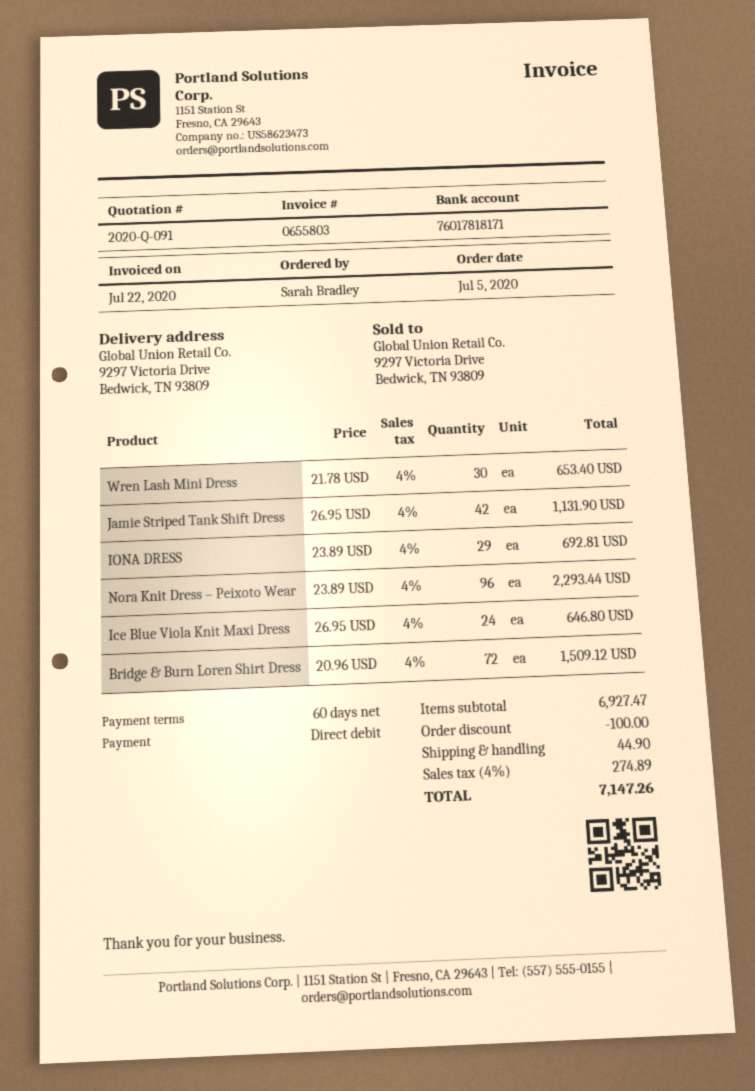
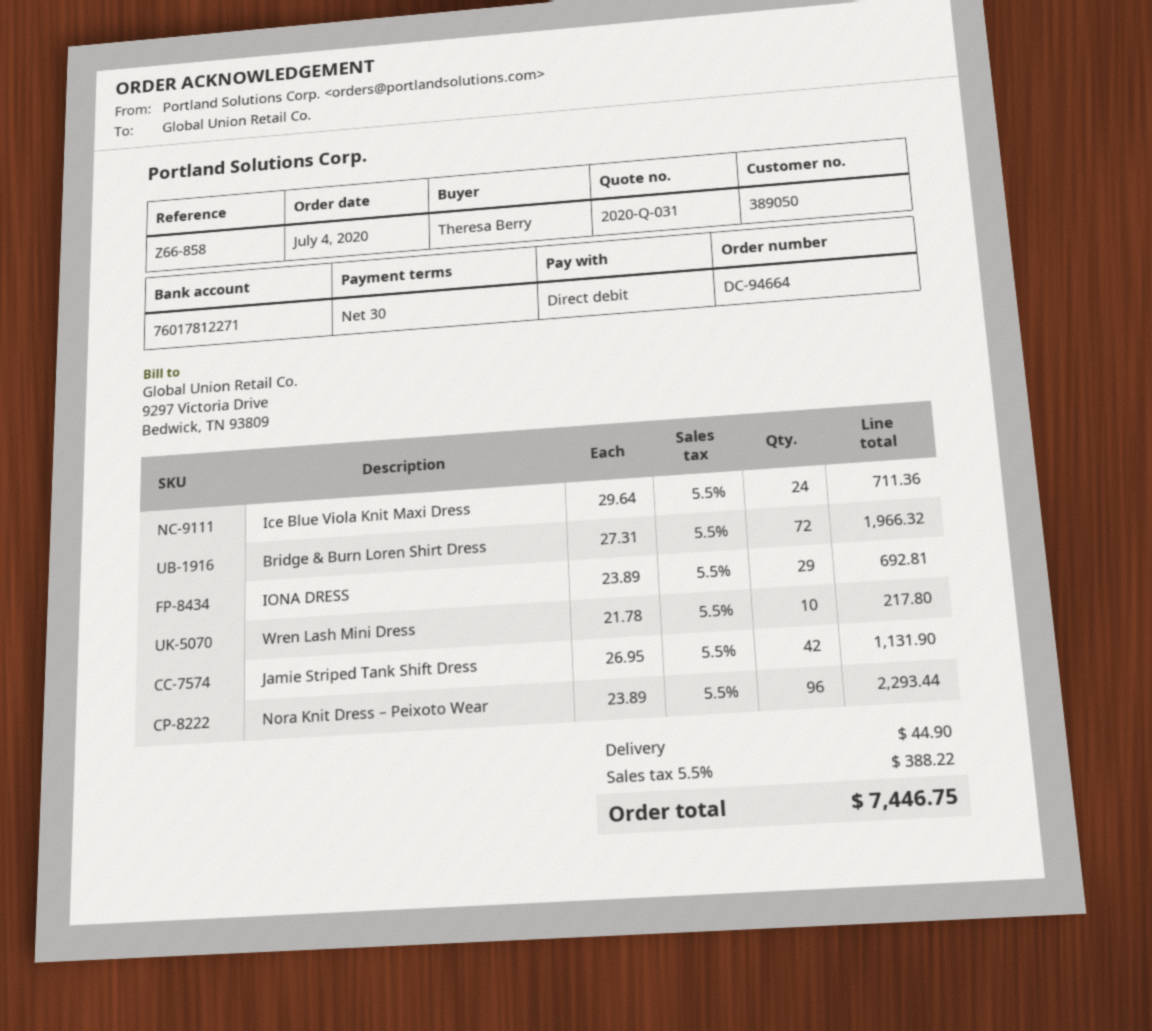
quote number: 2020-Q-091 -> 2020-Q-031
order date: 2020-07-05 -> 2020-07-04
payment terms: 60 days -> 30 days
ordered by: Sarah Bradley -> Theresa Berry
bank account: 76017818171 -> 76017812271
Wren Lash Mini Dress: 30 x 21.78 = 653.40 -> 10 x 21.78 = 217.80
Ice Blue Viola Knit Maxi Dress: 24 x 26.95 = 646.80 -> 24 x 29.64 = 711.36
Bridge & Burn Loren Shirt Dress: 72 x 20.96 = 1509.12 -> 72 x 27.31 = 1966.32
discount: 100.00 -> none
tax: 4% = 274.89 -> 5.5% = 388.22
total: 7147.26 -> 7446.75

